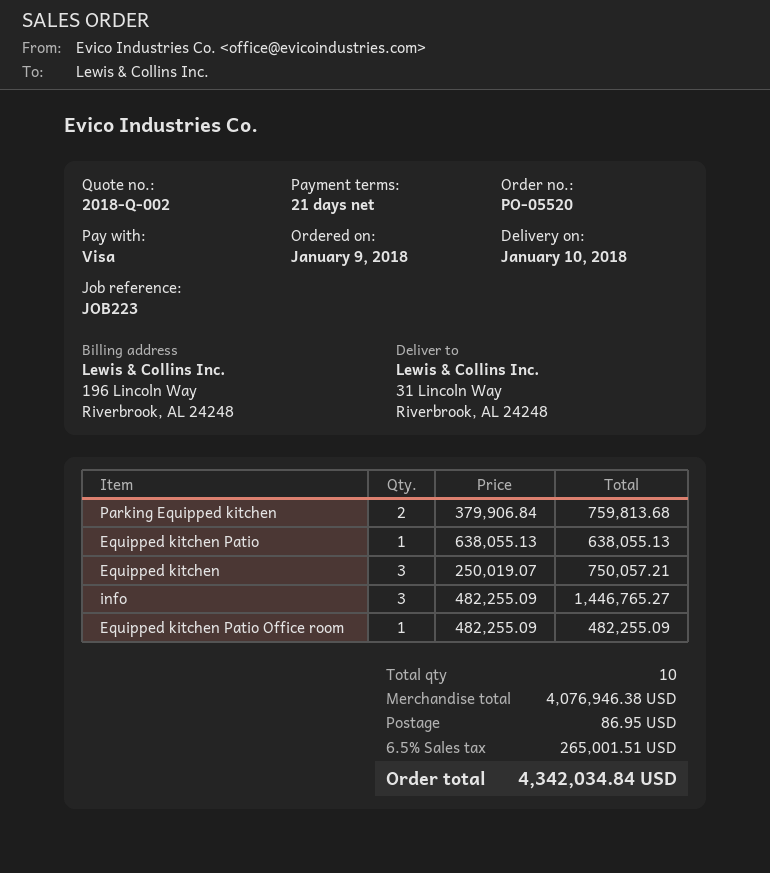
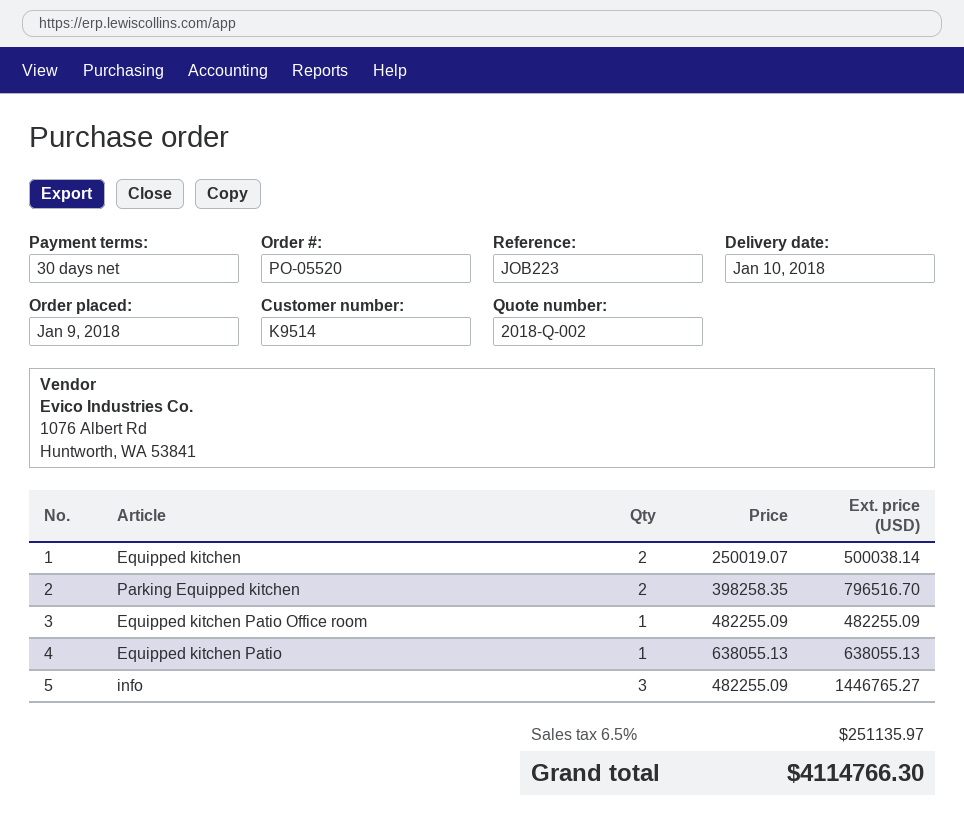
payment terms: 21 days -> 30 days
Parking Equipped kitchen: 2 x 379906.84 = 759813.68 -> 2 x 398258.35 = 796516.70
Equipped kitchen: 3 x 250019.07 = 750057.21 -> 2 x 250019.07 = 500038.14
shipping: 86.95 -> none
tax: 6.5% = 265001.51 -> 6.5% = 251135.97
total: 4342034.84 -> 4114766.30

